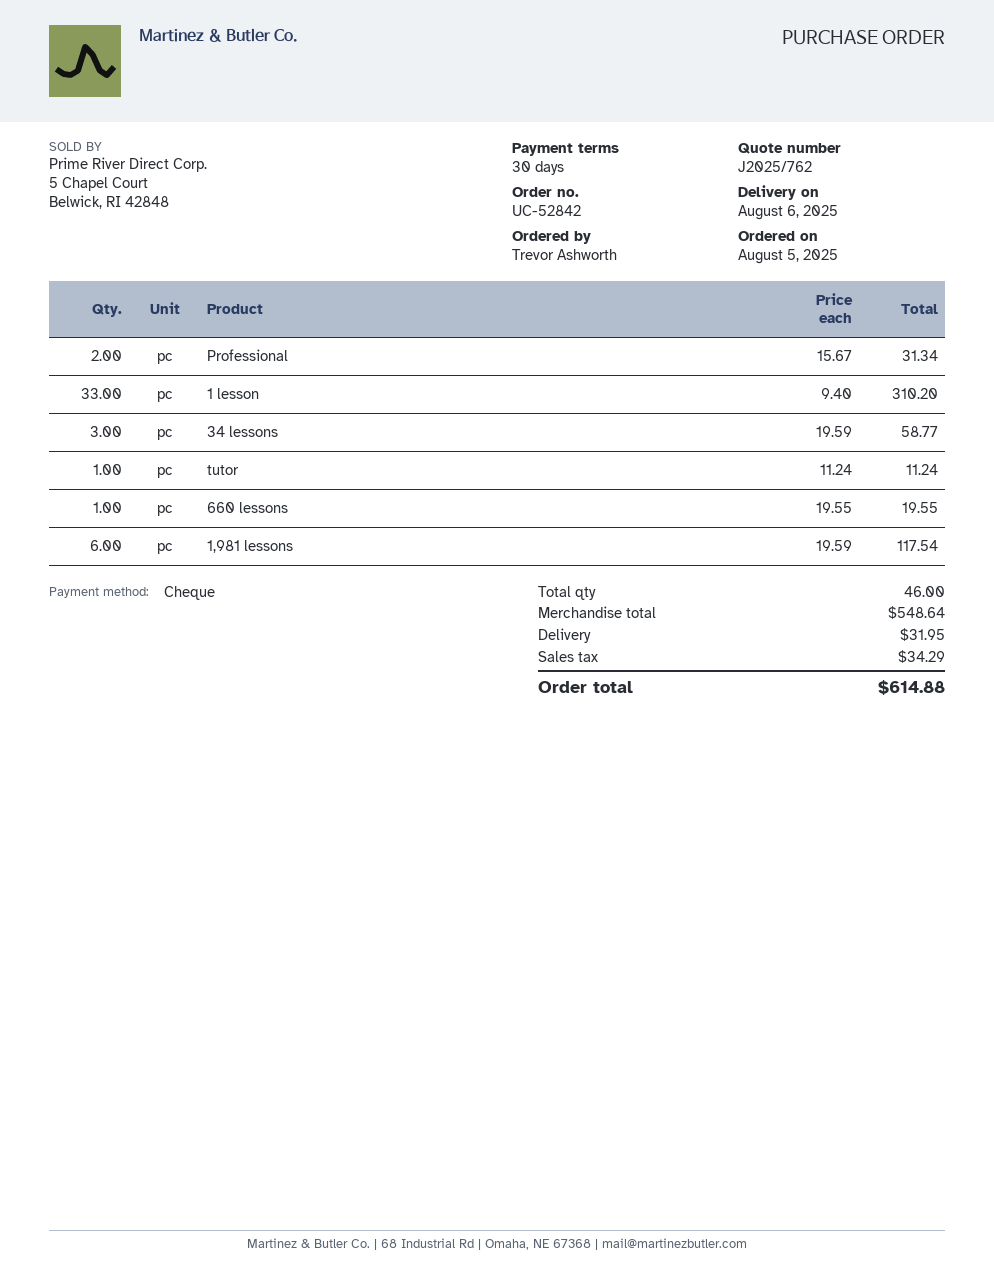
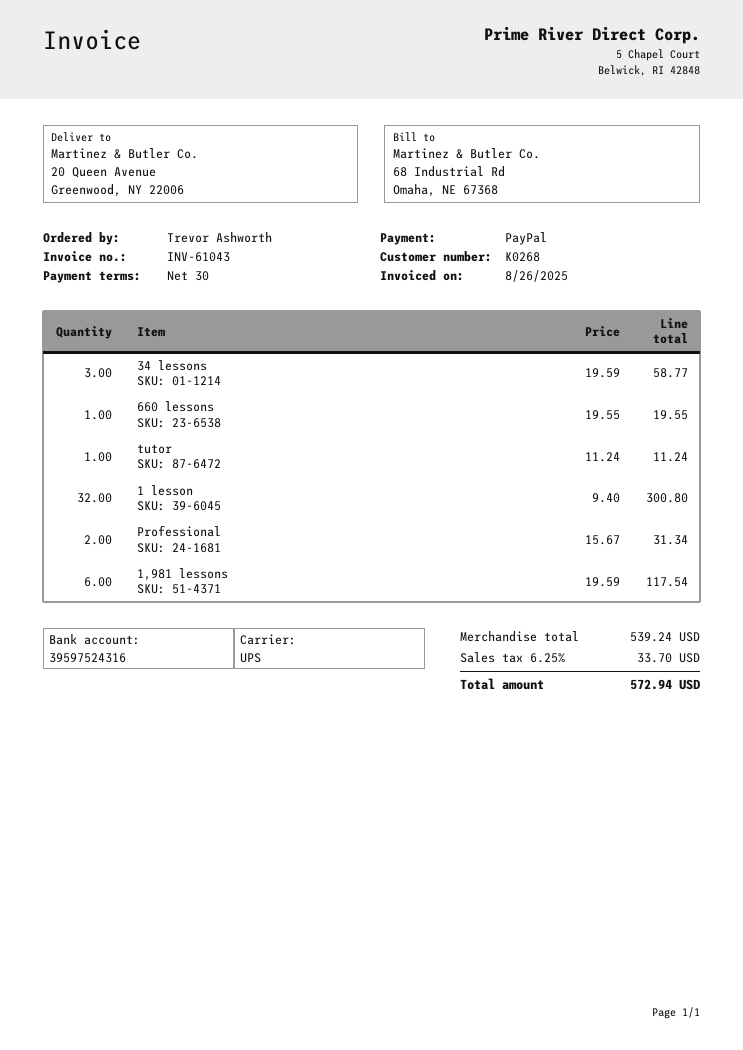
payment method: cheque -> PayPal
1 lesson: 33 x 9.40 = 310.20 -> 32 x 9.40 = 300.80
subtotal: 548.64 -> 539.24
shipping: 31.95 -> none
tax: 34.29 -> 33.70
total: 614.88 -> 572.94

